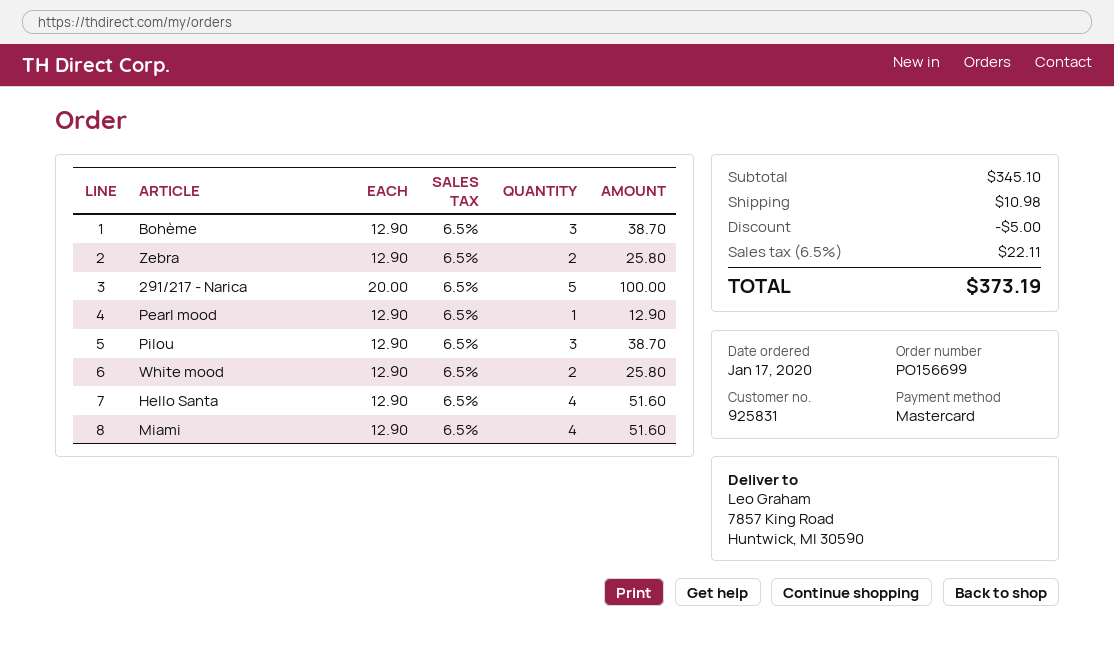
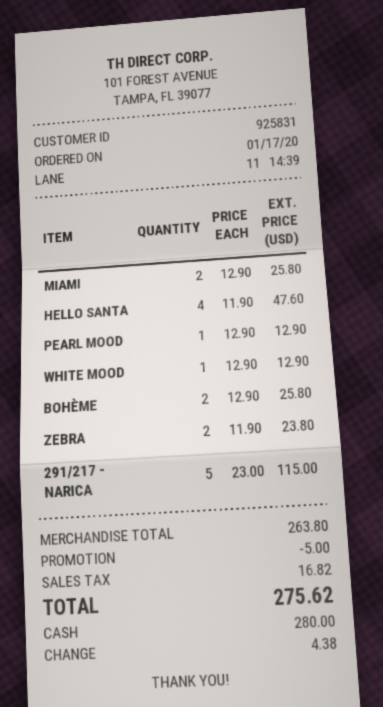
payment method: Mastercard -> cash
Bohème: 3 x 12.90 = 38.70 -> 2 x 12.90 = 25.80
Zebra: 2 x 12.90 = 25.80 -> 2 x 11.90 = 23.80
291/217 - Narica: 5 x 20.00 = 100.00 -> 5 x 23.00 = 115.00
Pilou: 3 x 12.90 = 38.70 -> none
White mood: 2 x 12.90 = 25.80 -> 1 x 12.90 = 12.90
Hello Santa: 4 x 12.90 = 51.60 -> 4 x 11.90 = 47.60
Miami: 4 x 12.90 = 51.60 -> 2 x 12.90 = 25.80
subtotal: 345.10 -> 263.80
shipping: 10.98 -> none
tax: 22.11 -> 16.82
total: 373.19 -> 275.62

